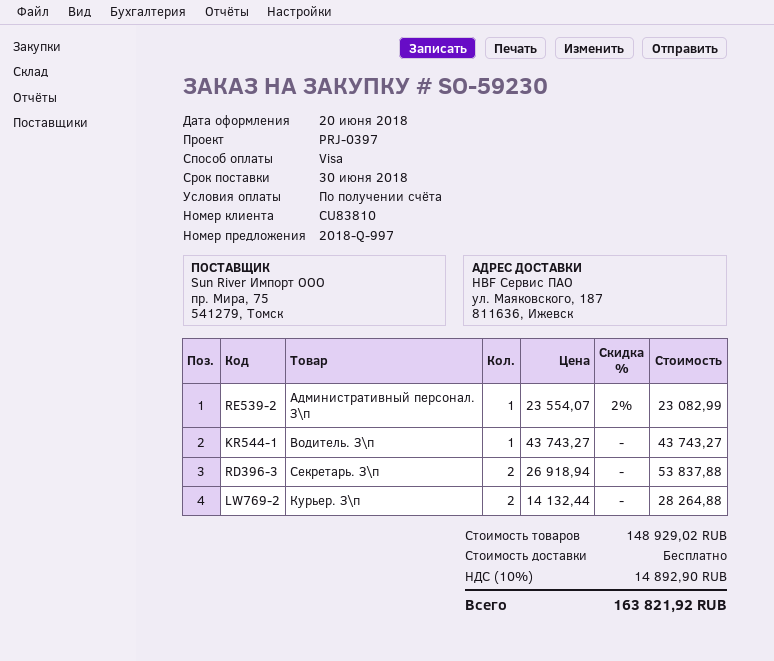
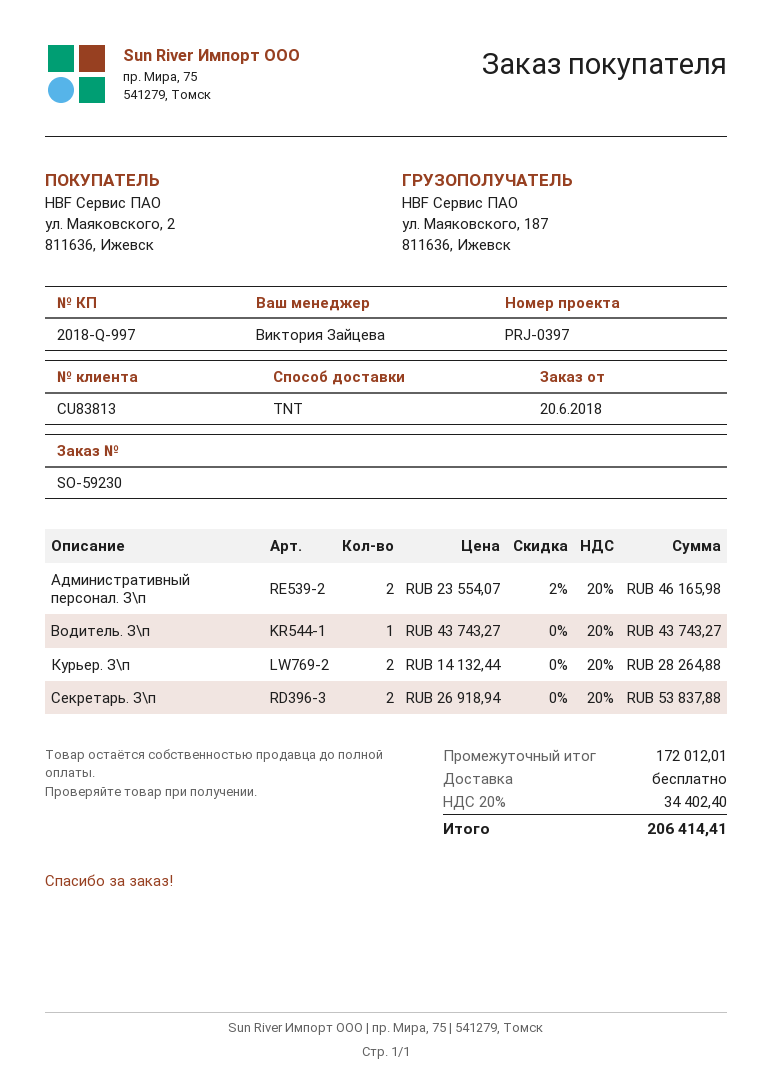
customer number: CU83810 -> CU83813
Административный персонал. З\п: 1 x 23554.07 - 2% = 23082.99 -> 2 x 23554.07 - 2% = 46165.98
subtotal: 148929.02 -> 172012.01
tax: 10% = 14892.90 -> 20% = 34402.40
total: 163821.92 -> 206414.41

